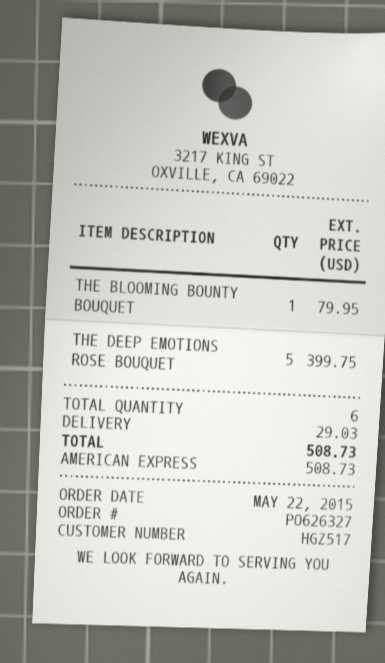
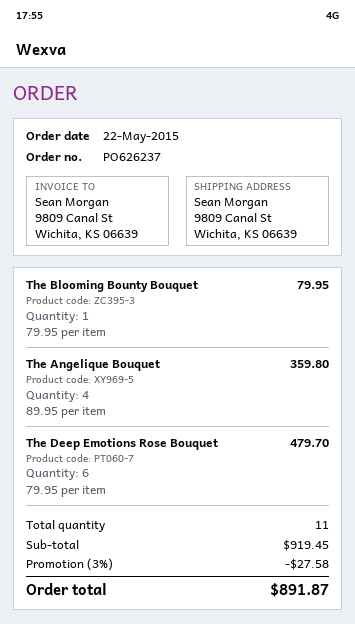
order number: PO626327 -> PO626237
THE DEEP EMOTIONS ROSE BOUQUET: 5 for 399.75 -> 6 for 479.70
The Angelique Bouquet: none -> 4 for 359.80
total quantity: 6 -> 11
discount: none -> 3% = 27.58
shipping: 29.03 -> none
total: 508.73 -> 891.87

